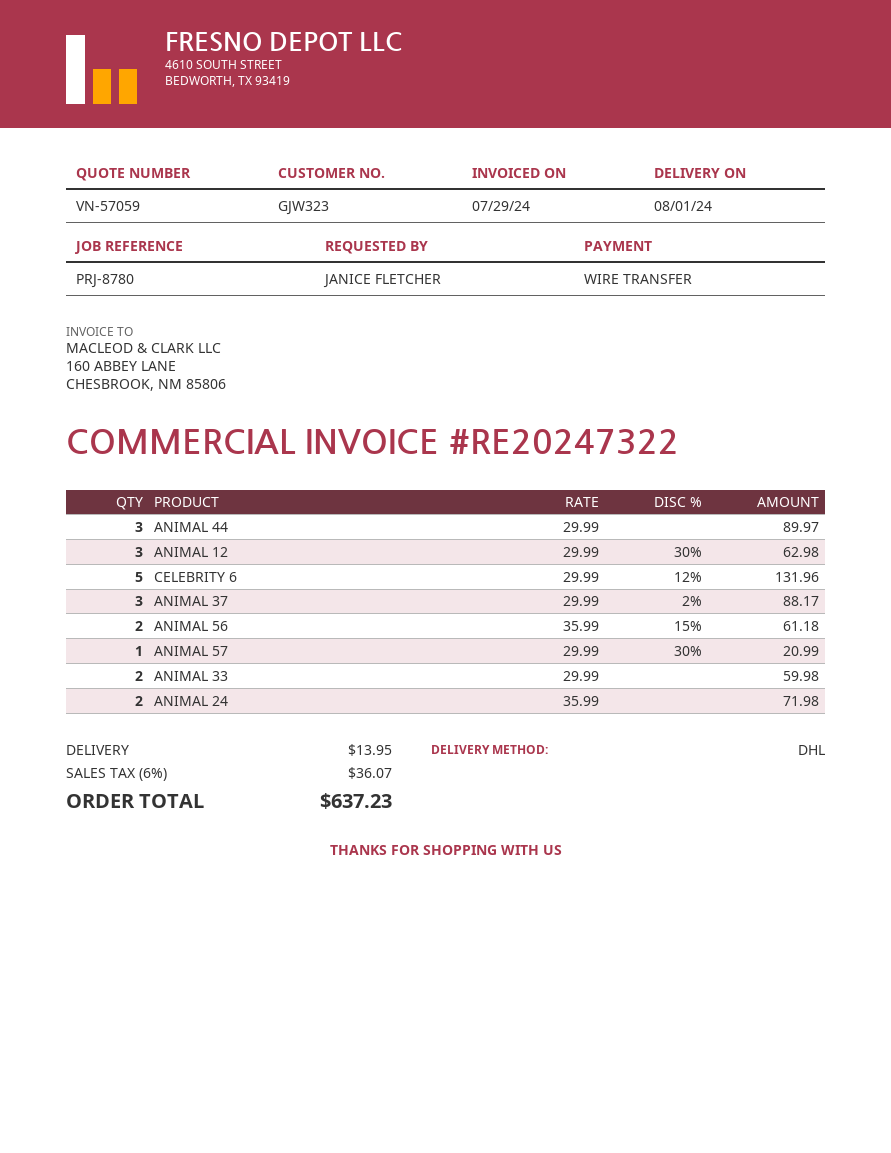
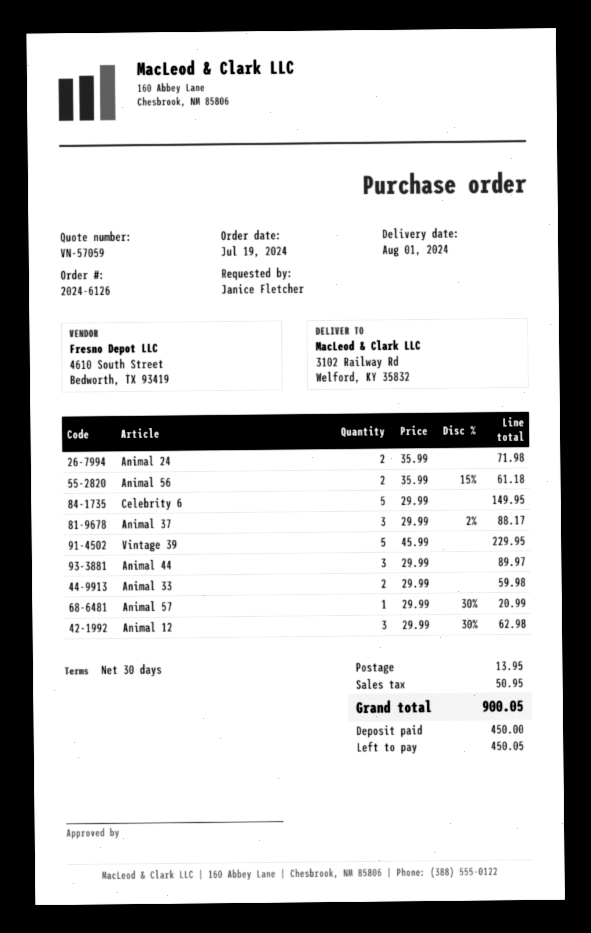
CELEBRITY 6: 5 x 29.99 - 12% = 131.96 -> 5 x 29.99 = 149.95
Vintage 39: none -> 5 x 45.99 = 229.95
tax: 36.07 -> 50.95
total: 637.23 -> 900.05

